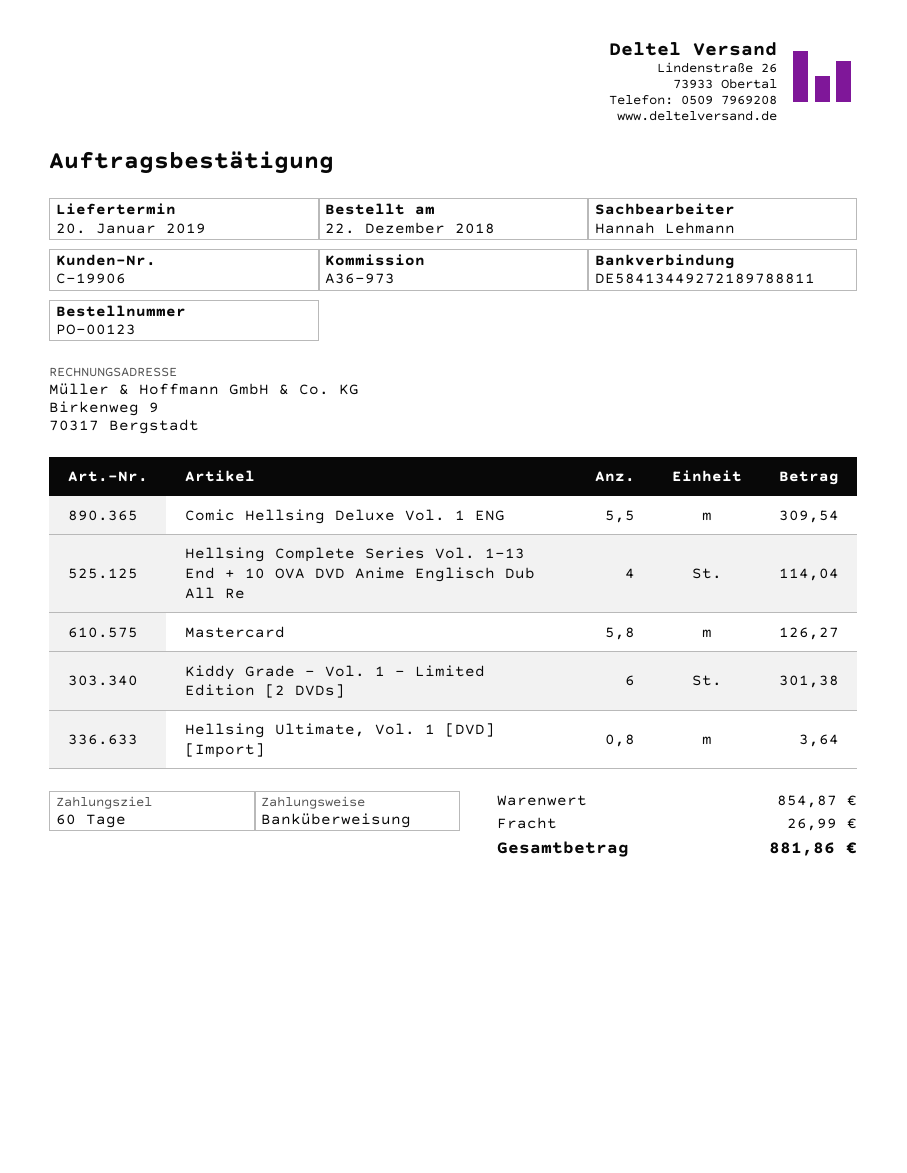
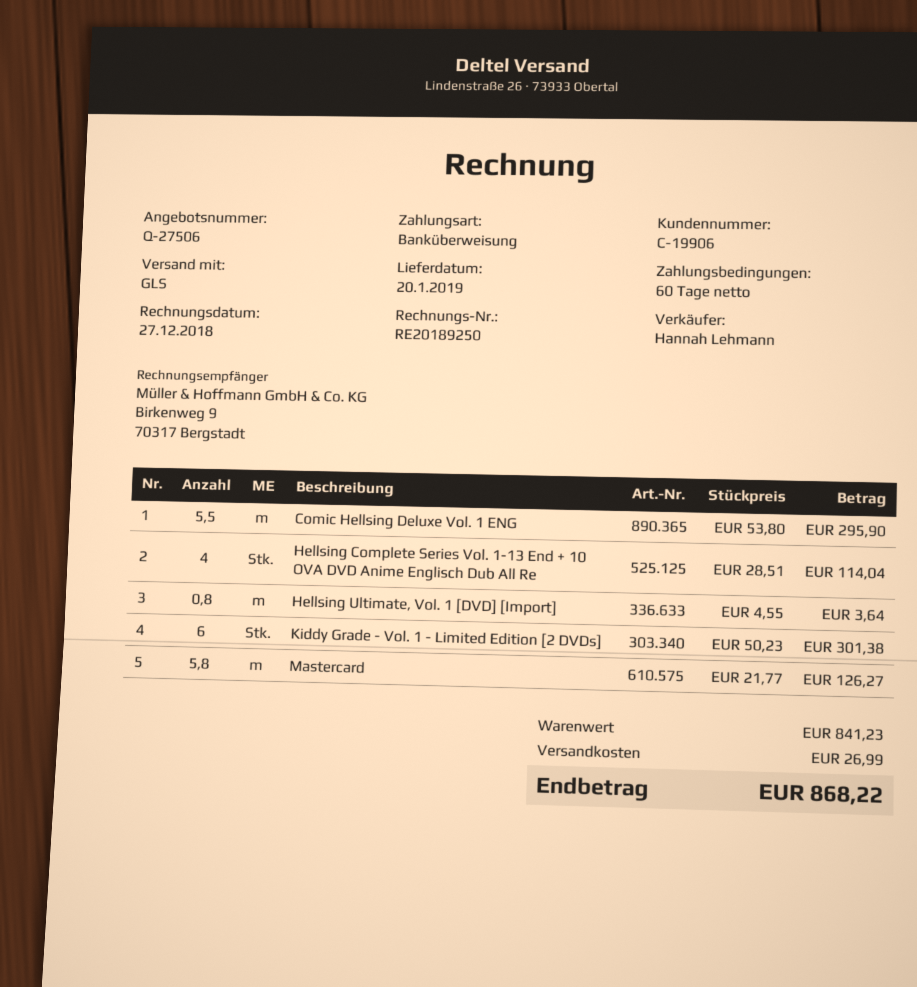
Comic Hellsing Deluxe Vol. 1 ENG: 5.5 for 309.54 -> 5.5 for 295.90
subtotal: 854.87 -> 841.23
total: 881.86 -> 868.22

